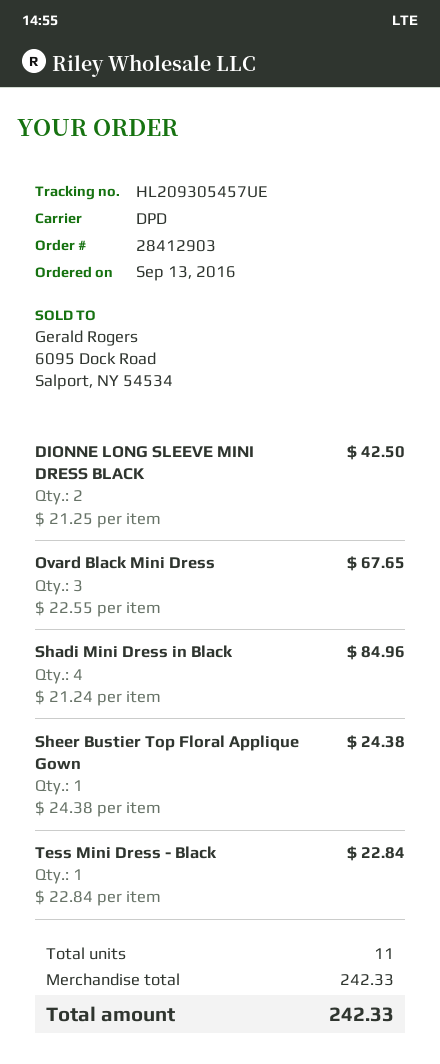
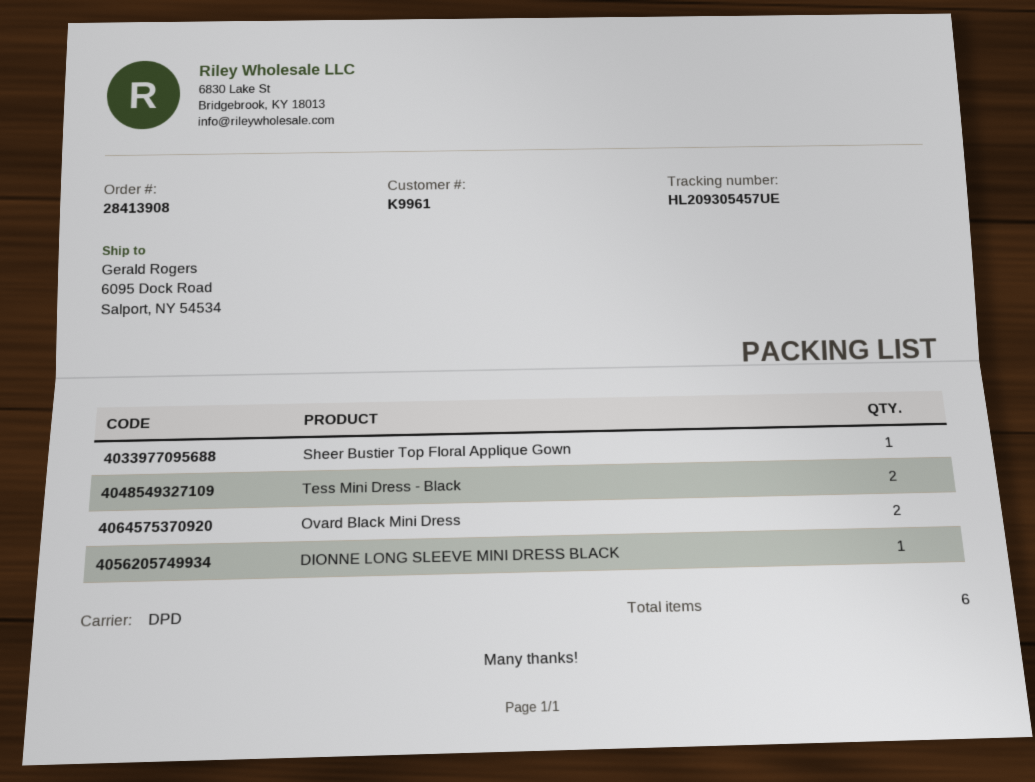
order number: 28412903 -> 28413908
DIONNE LONG SLEEVE MINI DRESS BLACK: 2 -> 1
Ovard Black Mini Dress: 3 -> 2
Shadi Mini Dress in Black: 4 -> none
Tess Mini Dress - Black: 1 -> 2
total quantity: 11 -> 6

